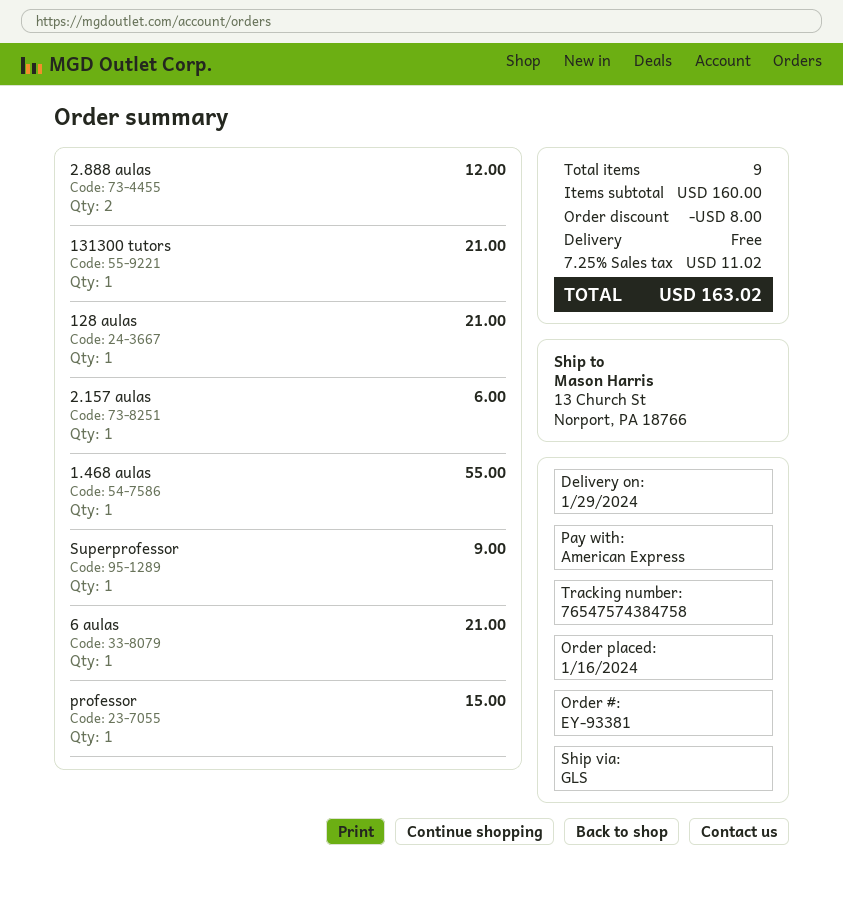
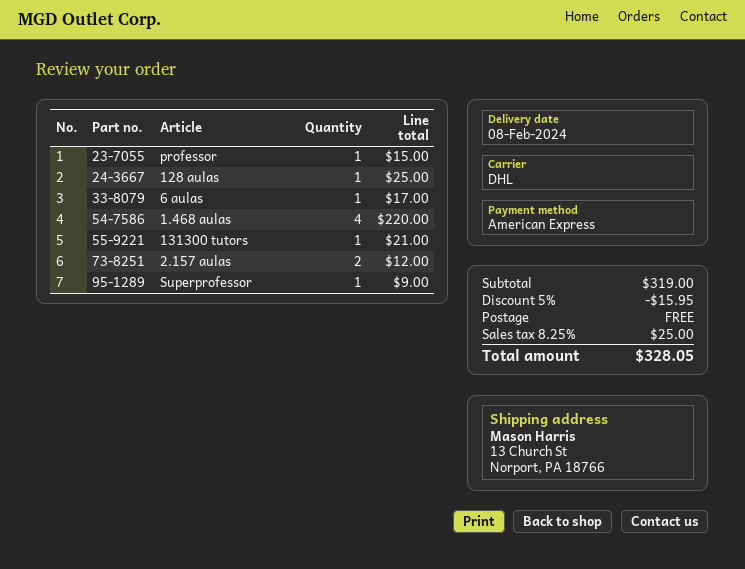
delivery date: 2024-01-29 -> 2024-02-08
shipping method: GLS -> DHL
2.888 aulas: 2 for 12.00 -> none
128 aulas: 1 for 21.00 -> 1 for 25.00
2.157 aulas: 1 for 6.00 -> 2 for 12.00
1.468 aulas: 1 for 55.00 -> 4 for 220.00
6 aulas: 1 for 21.00 -> 1 for 17.00
subtotal: 160.00 -> 319.00
discount: 8.00 -> 15.95
tax: 7.25% = 11.02 -> 8.25% = 25.00
total: 163.02 -> 328.05

